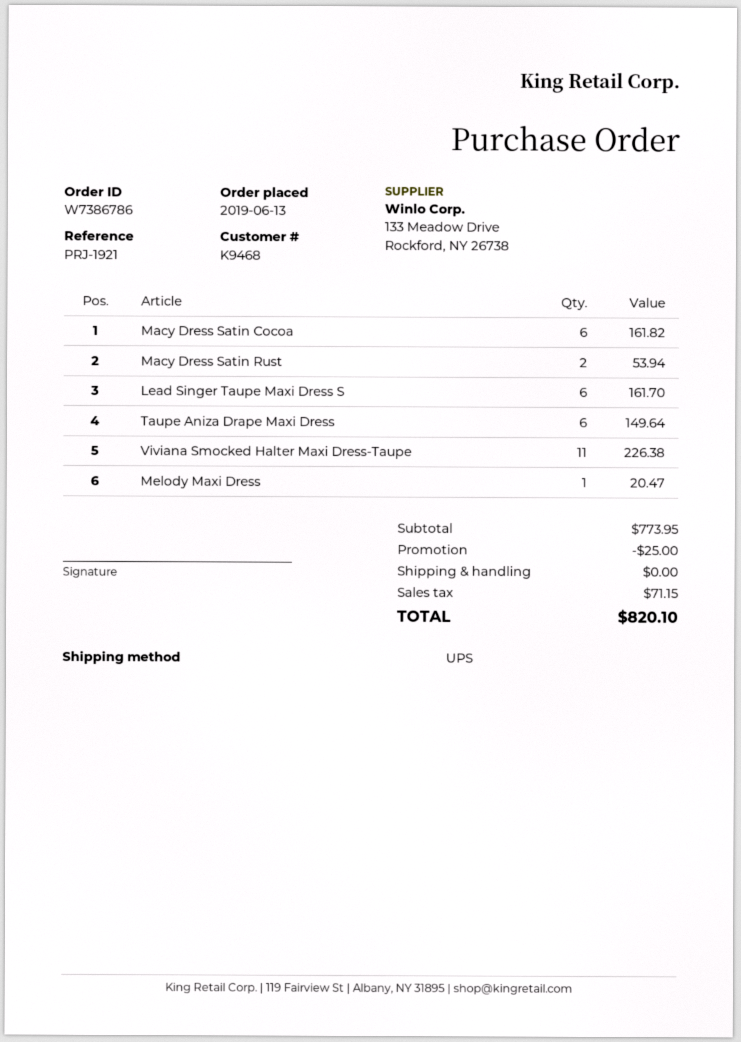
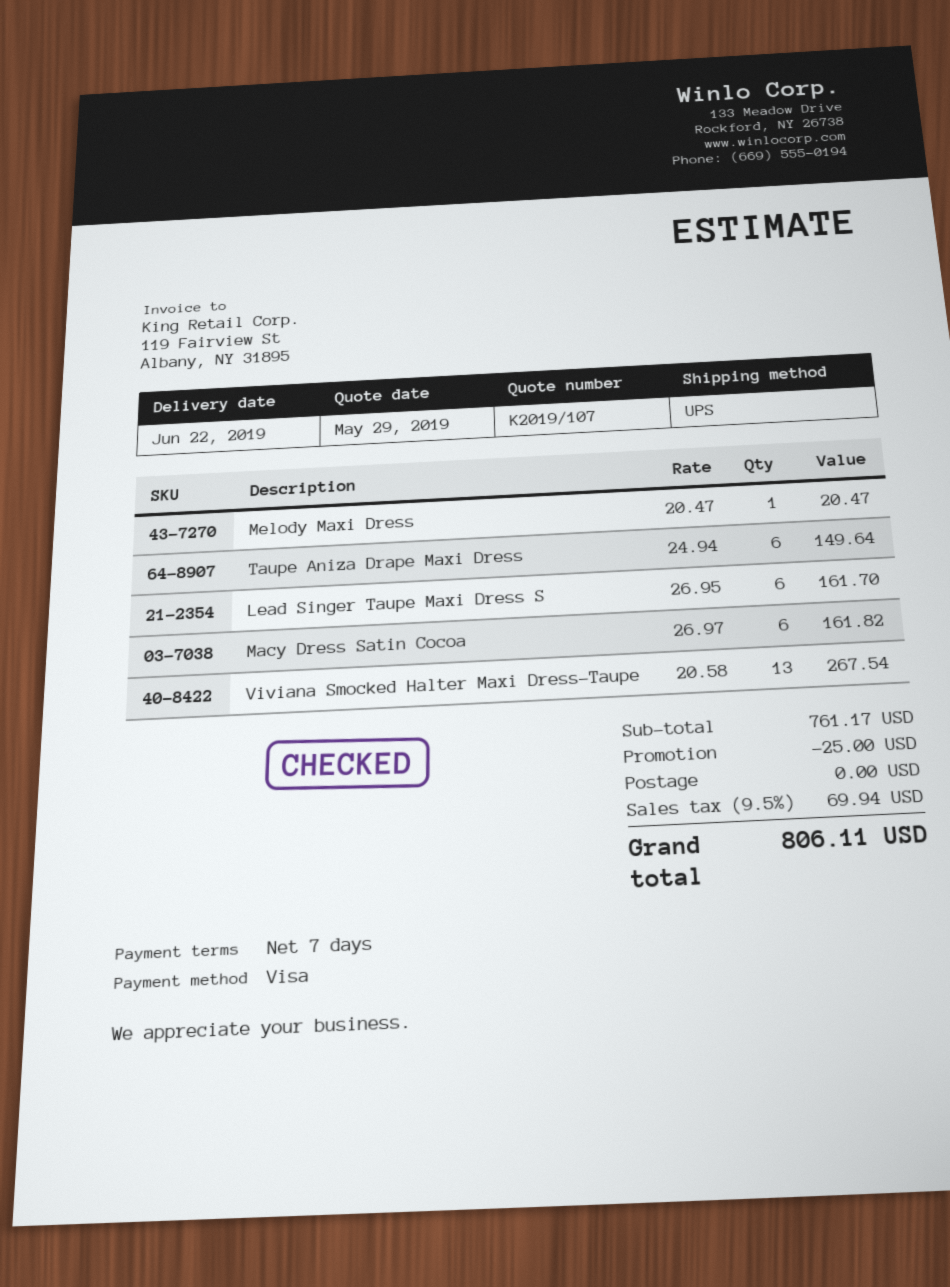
Macy Dress Satin Rust: 2 for 53.94 -> none
Viviana Smocked Halter Maxi Dress-Taupe: 11 for 226.38 -> 13 for 267.54
subtotal: 773.95 -> 761.17
tax: 71.15 -> 69.94
total: 820.10 -> 806.11

